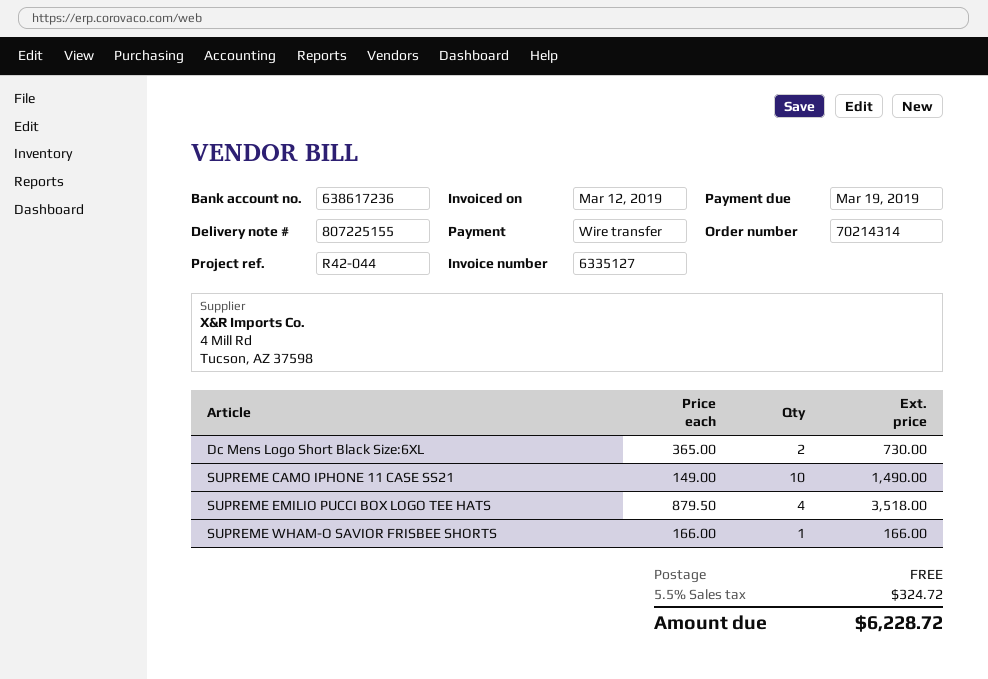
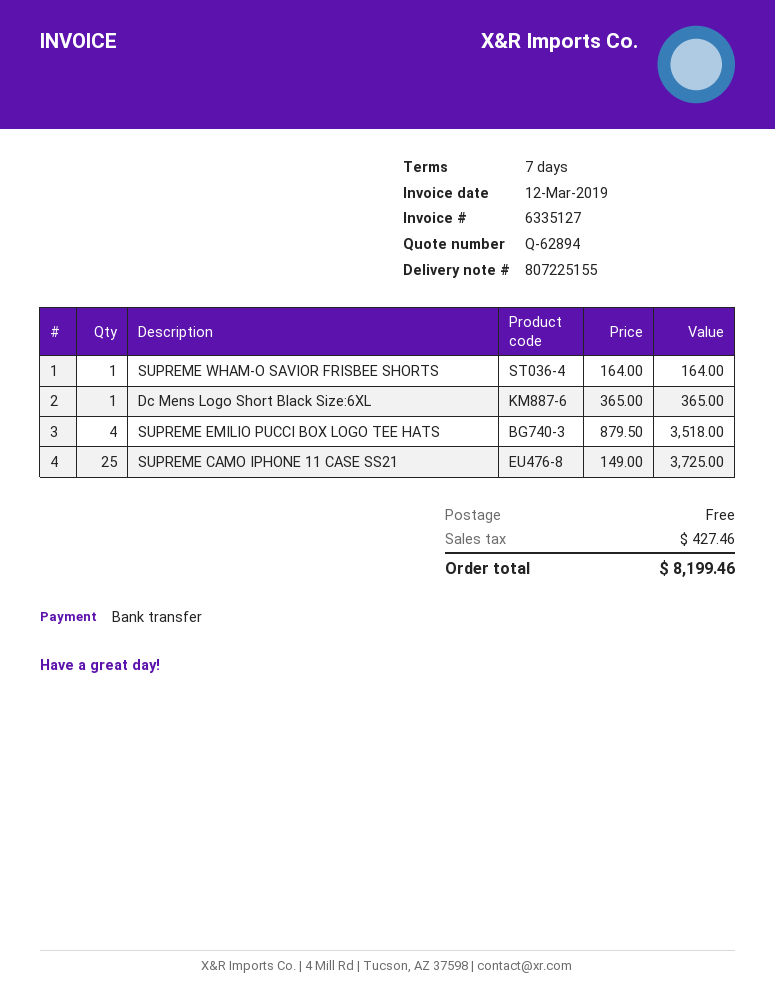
Dc Mens Logo Short Black Size:6XL: 2 x 365.00 = 730.00 -> 1 x 365.00 = 365.00
SUPREME CAMO IPHONE 11 CASE SS21: 10 x 149.00 = 1490.00 -> 25 x 149.00 = 3725.00
SUPREME WHAM-O SAVIOR FRISBEE SHORTS: 1 x 166.00 = 166.00 -> 1 x 164.00 = 164.00
tax: 324.72 -> 427.46
total: 6228.72 -> 8199.46

